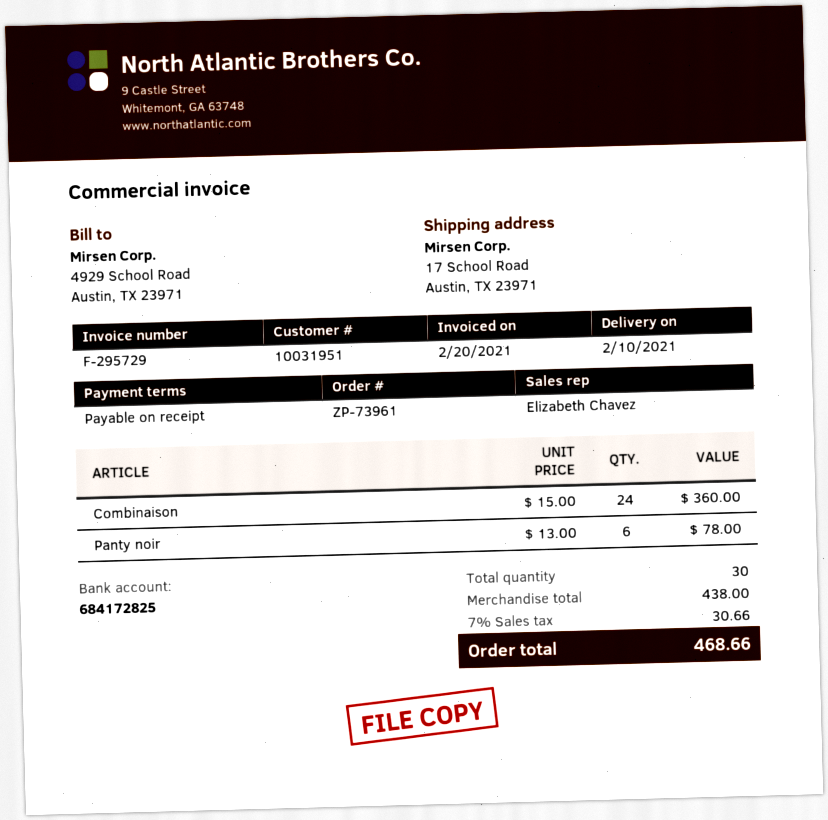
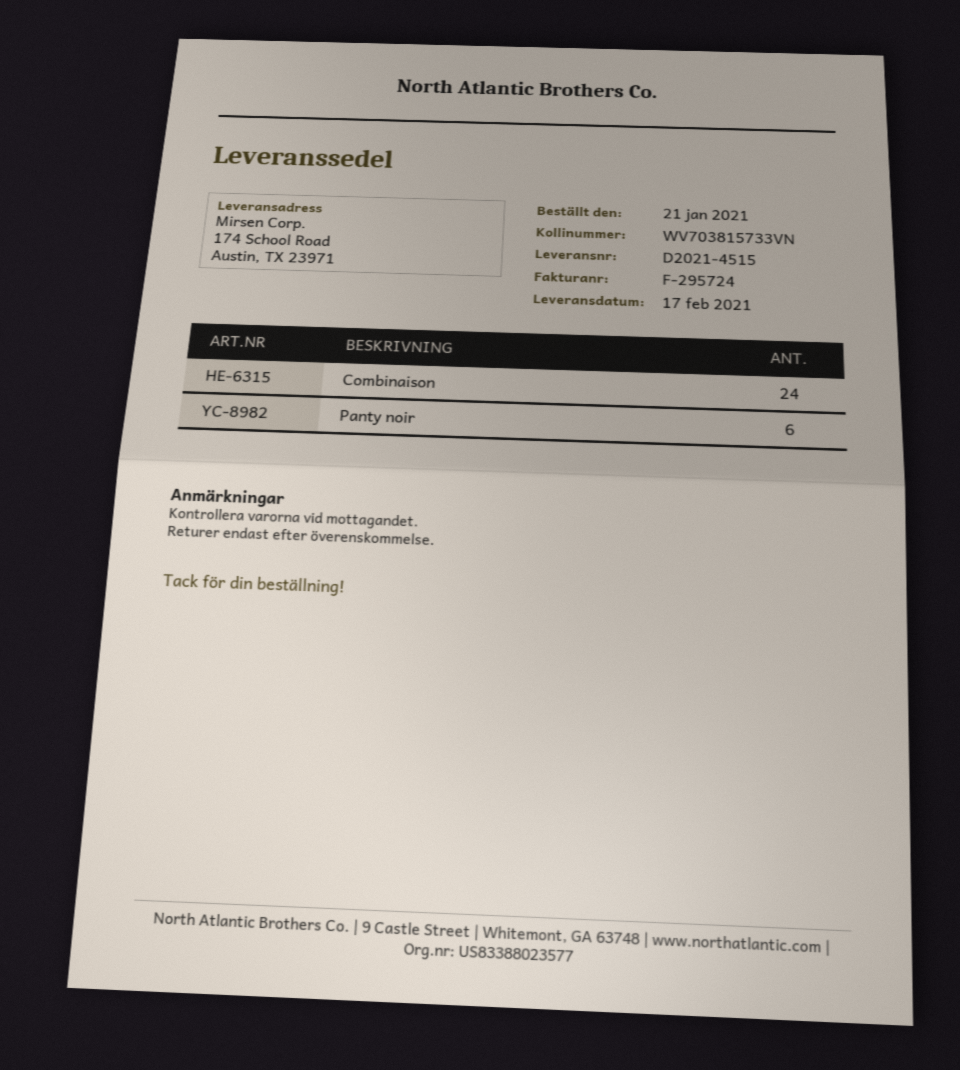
delivery date: 2021-02-10 -> 2021-02-17
invoice number: F-295729 -> F-295724
ship to: 17 School Road, Austin, TX 23971 -> 174 School Road, Austin, TX 23971

